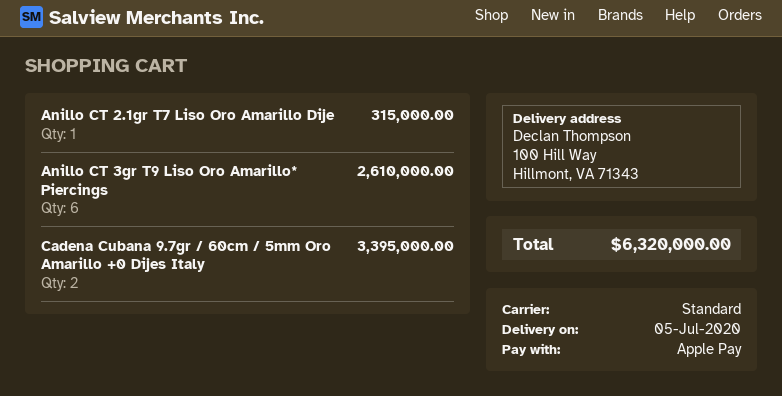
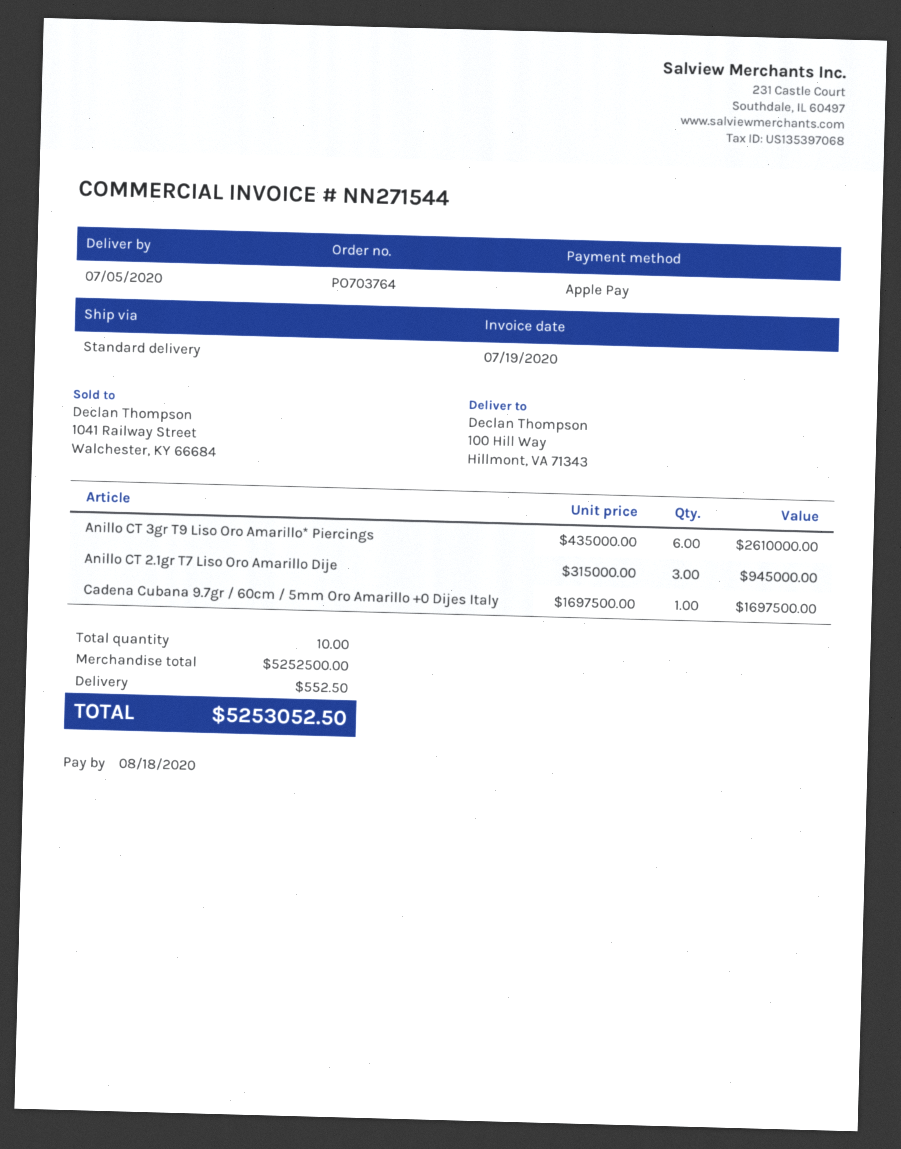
Anillo CT 2.1gr T7 Liso Oro Amarillo Dije: 1 for 315000.00 -> 3 for 945000.00
Cadena Cubana 9.7gr / 60cm / 5mm Oro Amarillo +0 Dijes Italy: 2 for 3395000.00 -> 1 for 1697500.00
shipping: none -> 552.50
total: 6320000.00 -> 5253052.50

